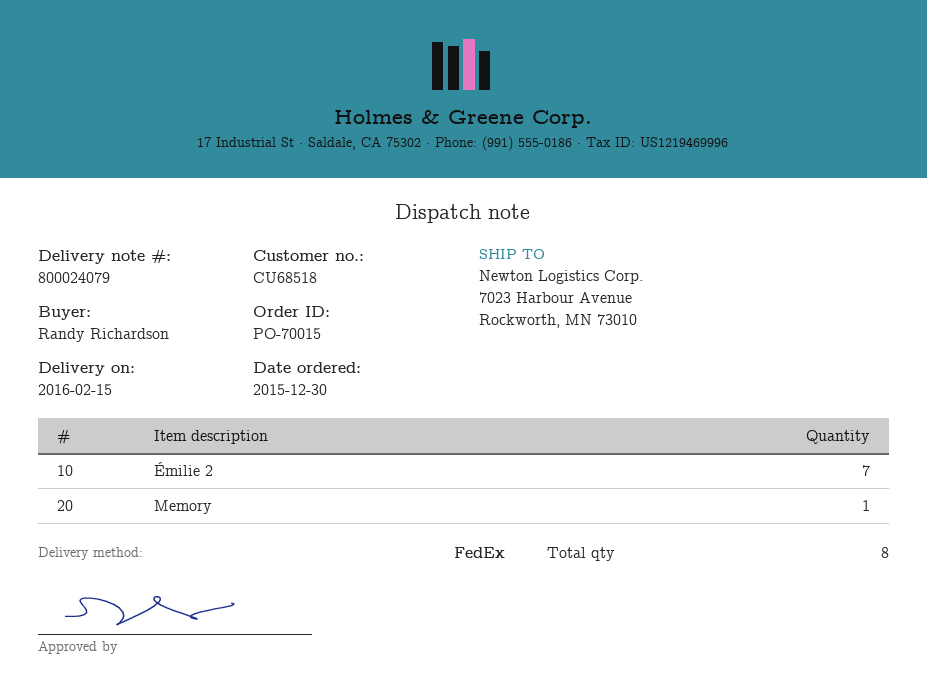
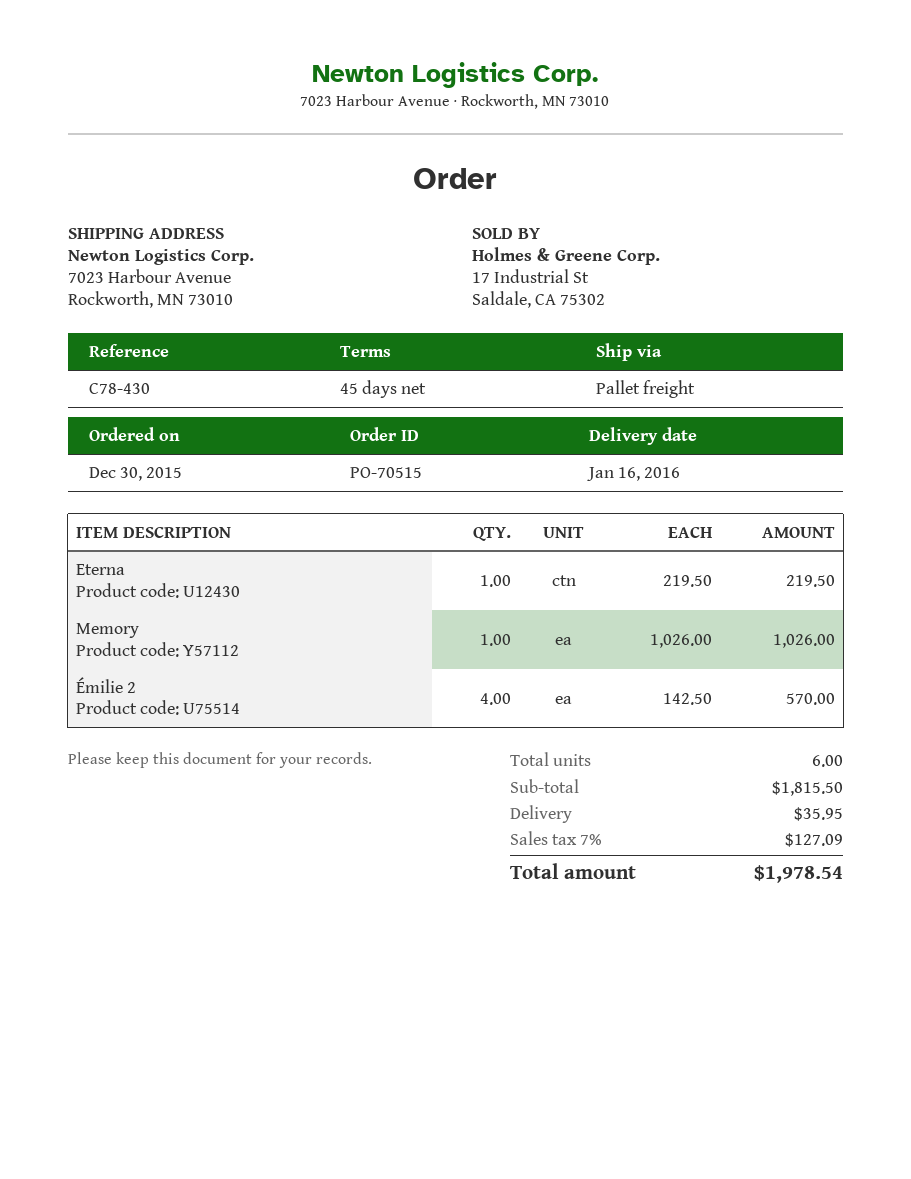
order number: PO-70015 -> PO-70515
delivery date: 2016-02-15 -> 2016-01-16
shipping method: FedEx -> pallet freight
Émilie 2: 7 -> 4
Eterna: none -> 1
total quantity: 8 -> 6

